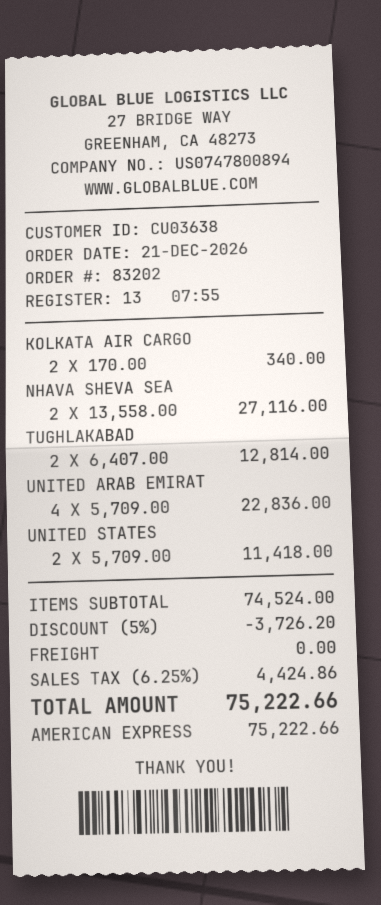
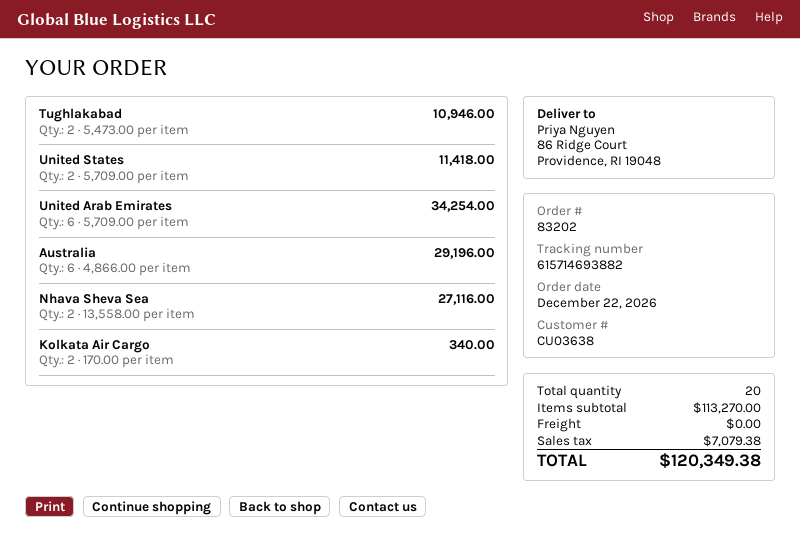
order date: 2026-12-21 -> 2026-12-22
TUGHLAKABAD: 2 x 6407.00 = 12814.00 -> 2 x 5473.00 = 10946.00
UNITED ARAB EMIRAT: 4 x 5709.00 = 22836.00 -> 6 x 5709.00 = 34254.00
Australia: none -> 6 x 4866.00 = 29196.00
subtotal: 74524.00 -> 113270.00
discount: 5% = 3726.20 -> none
tax: 4424.86 -> 7079.38
total: 75222.66 -> 120349.38

